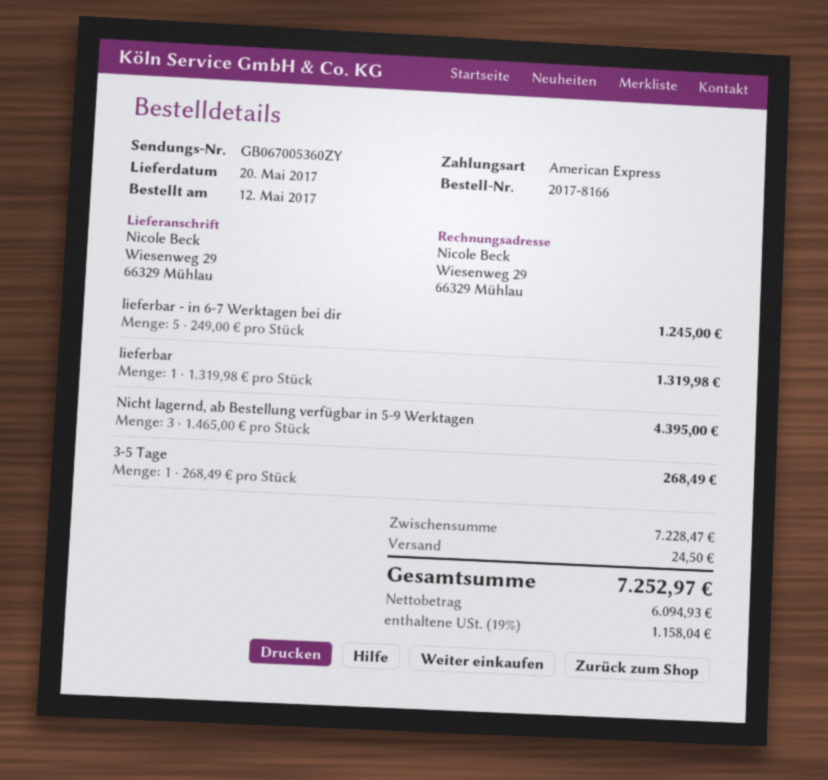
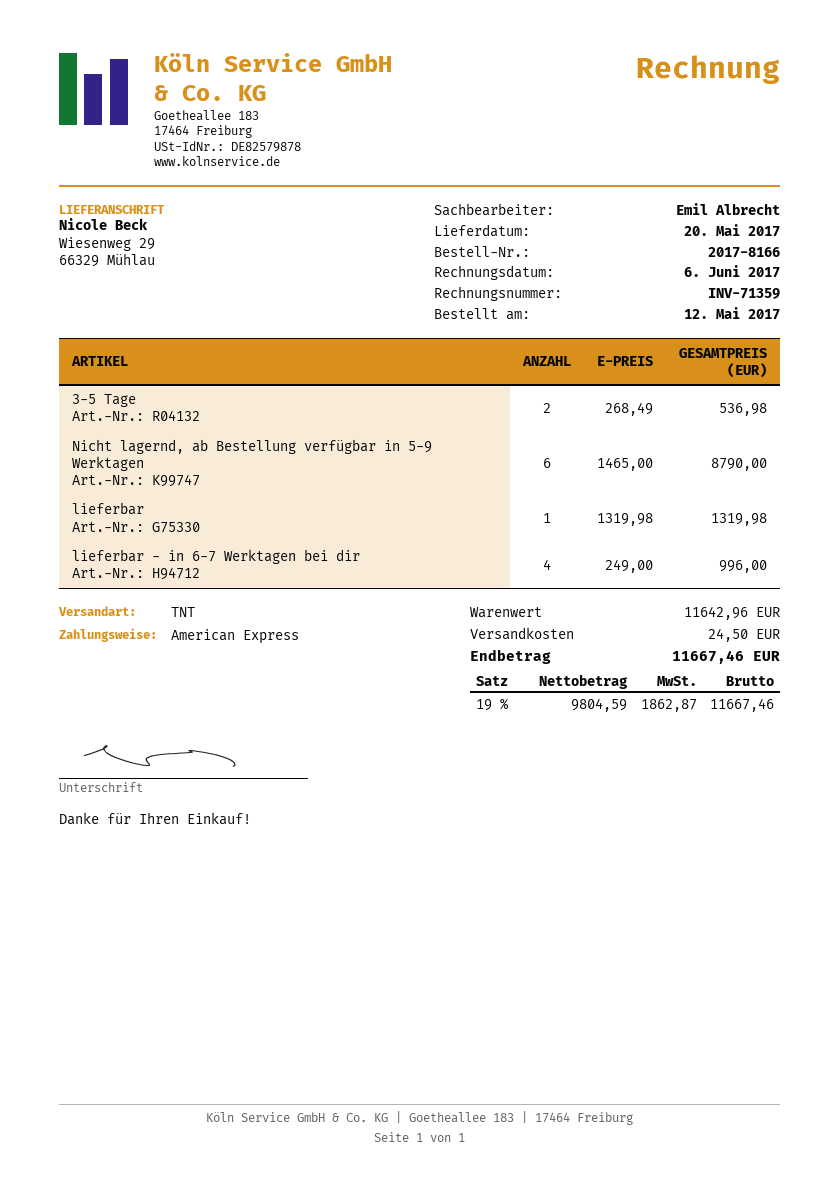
lieferbar - in 6-7 Werktagen bei dir: 5 x 249.00 = 1245.00 -> 4 x 249.00 = 996.00
Nicht lagernd, ab Bestellung verfügbar in 5-9 Werktagen: 3 x 1465.00 = 4395.00 -> 6 x 1465.00 = 8790.00
3-5 Tage: 1 x 268.49 = 268.49 -> 2 x 268.49 = 536.98
subtotal: 7228.47 -> 11642.96
net: 6094.93 -> 9804.59
tax: 19% = 1158.04 -> 19% = 1862.87
total: 7252.97 -> 11667.46

